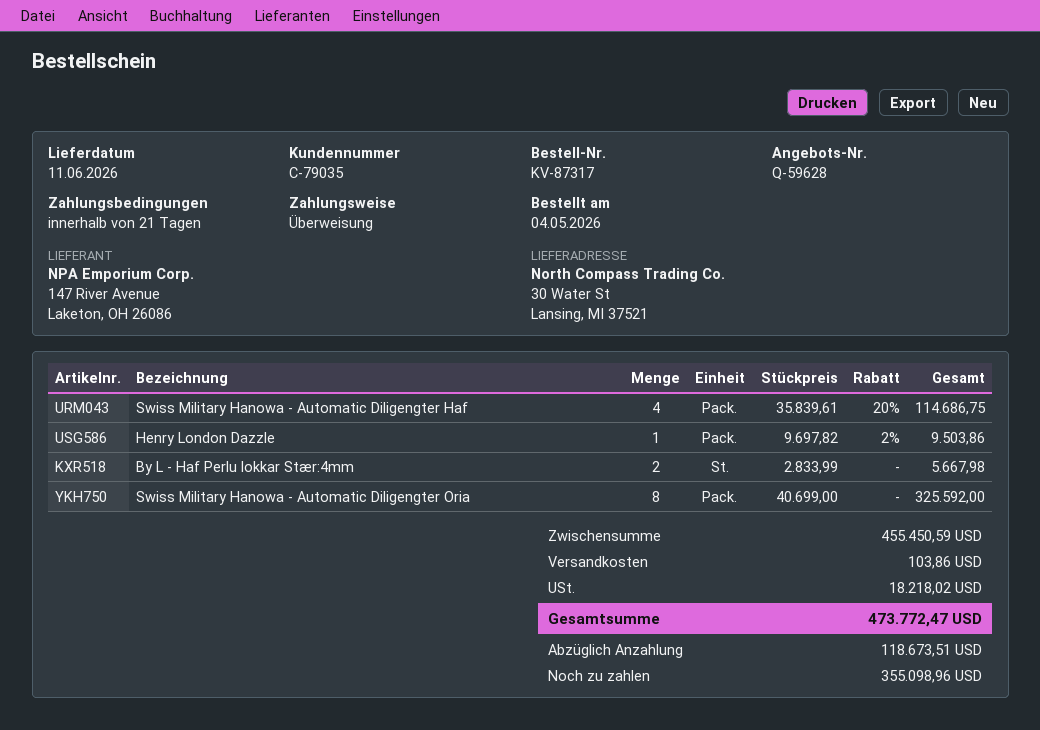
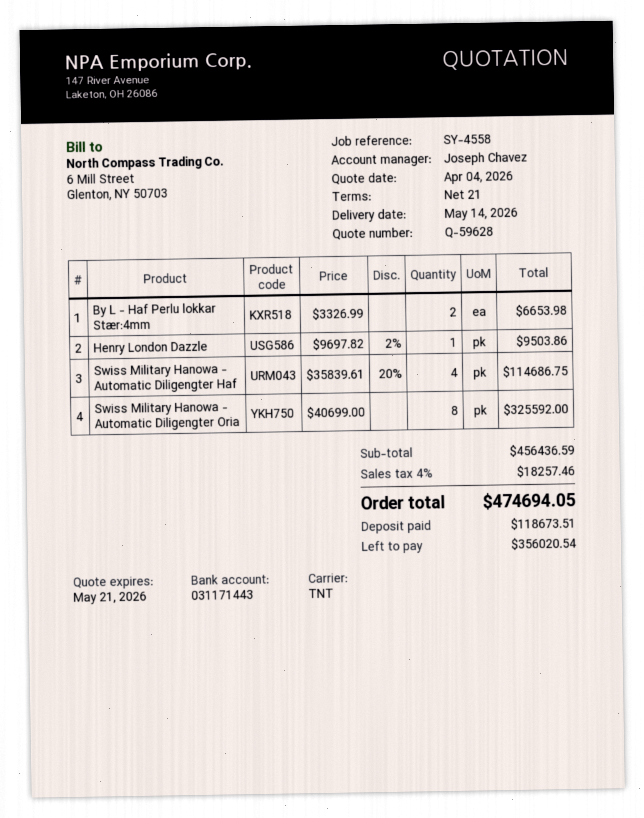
delivery date: 2026-06-11 -> 2026-05-14
By L - Haf Perlu lokkar Stær:4mm: 2 x 2833.99 = 5667.98 -> 2 x 3326.99 = 6653.98
subtotal: 455450.59 -> 456436.59
shipping: 103.86 -> none
tax: 18218.02 -> 18257.46
total: 473772.47 -> 474694.05
balance: 355098.96 -> 356020.54

